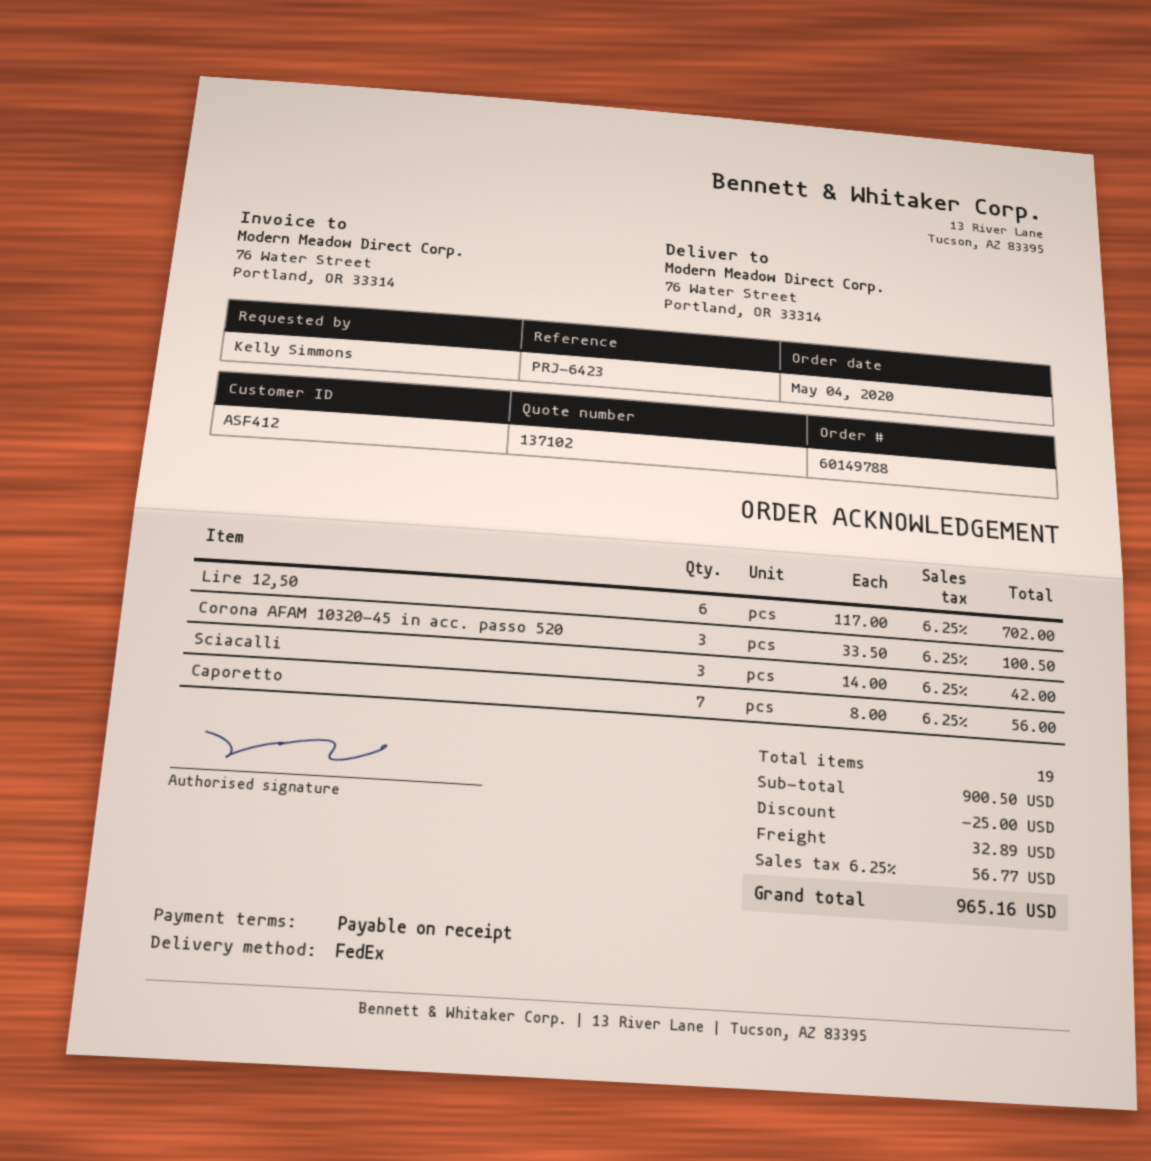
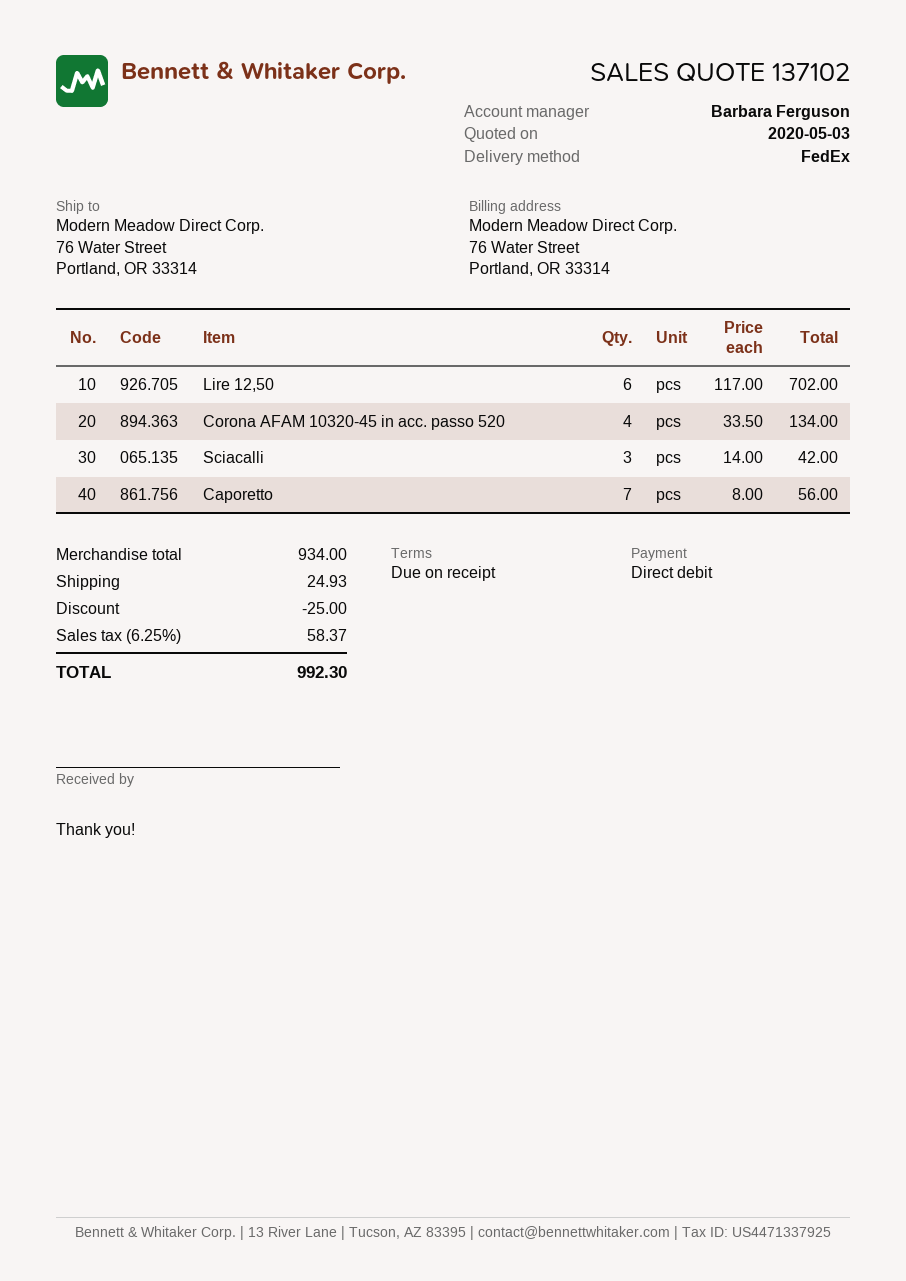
Corona AFAM 10320-45 in acc. passo 520: 3 x 33.50 = 100.50 -> 4 x 33.50 = 134.00
subtotal: 900.50 -> 934.00
shipping: 32.89 -> 24.93
tax: 6.25% = 56.77 -> 6.25% = 58.37
total: 965.16 -> 992.30

